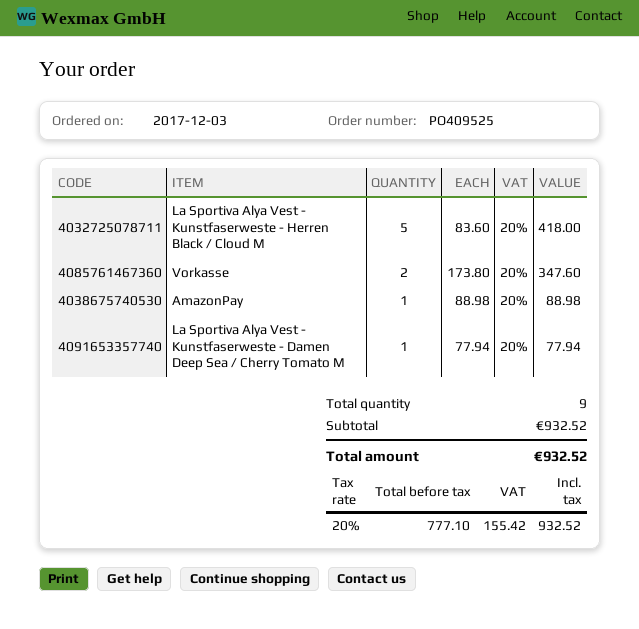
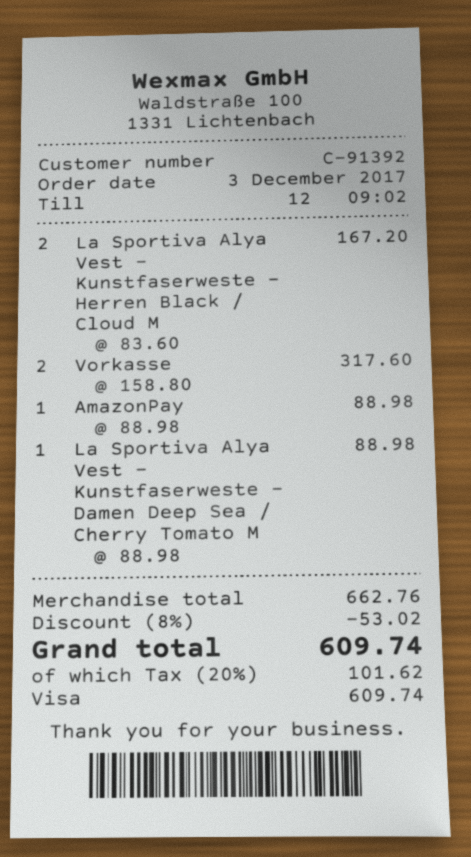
La Sportiva Alya Vest - Kunstfaserweste - Herren Black / Cloud M: 5 x 83.60 = 418.00 -> 2 x 83.60 = 167.20
Vorkasse: 2 x 173.80 = 347.60 -> 2 x 158.80 = 317.60
La Sportiva Alya Vest - Kunstfaserweste - Damen Deep Sea / Cherry Tomato M: 1 x 77.94 = 77.94 -> 1 x 88.98 = 88.98
subtotal: 932.52 -> 662.76
discount: none -> 8% = 53.02
tax: 20% = 155.42 -> 20% = 101.62
total: 932.52 -> 609.74

